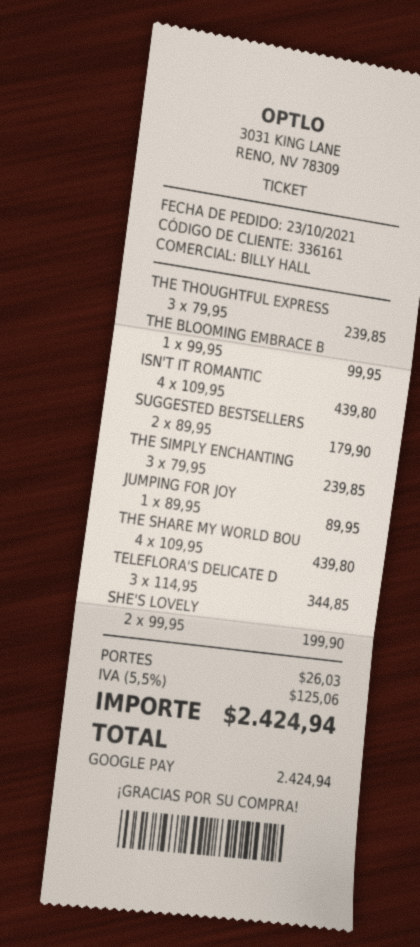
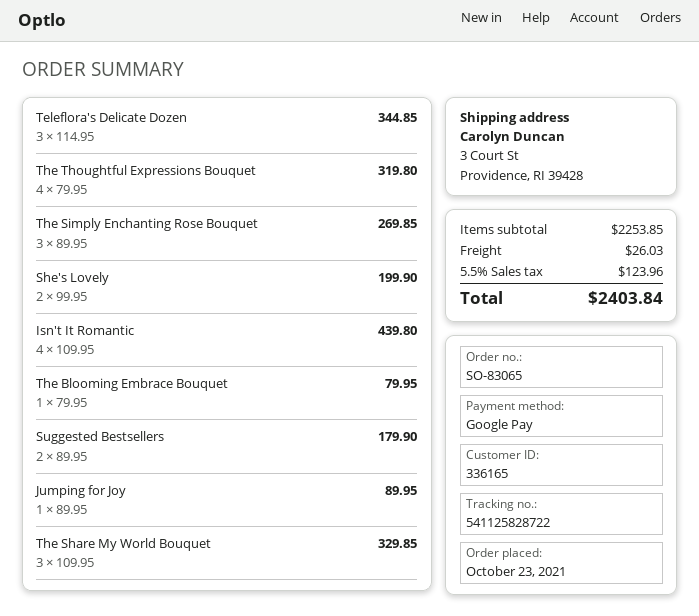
customer number: 336161 -> 336165
THE THOUGHTFUL EXPRESS: 3 x 79.95 = 239.85 -> 4 x 79.95 = 319.80
THE BLOOMING EMBRACE B: 1 x 99.95 = 99.95 -> 1 x 79.95 = 79.95
THE SIMPLY ENCHANTING: 3 x 79.95 = 239.85 -> 3 x 89.95 = 269.85
THE SHARE MY WORLD BOU: 4 x 109.95 = 439.80 -> 3 x 109.95 = 329.85
tax: 5.5% = 125.06 -> 5.5% = 123.96
total: 2424.94 -> 2403.84

